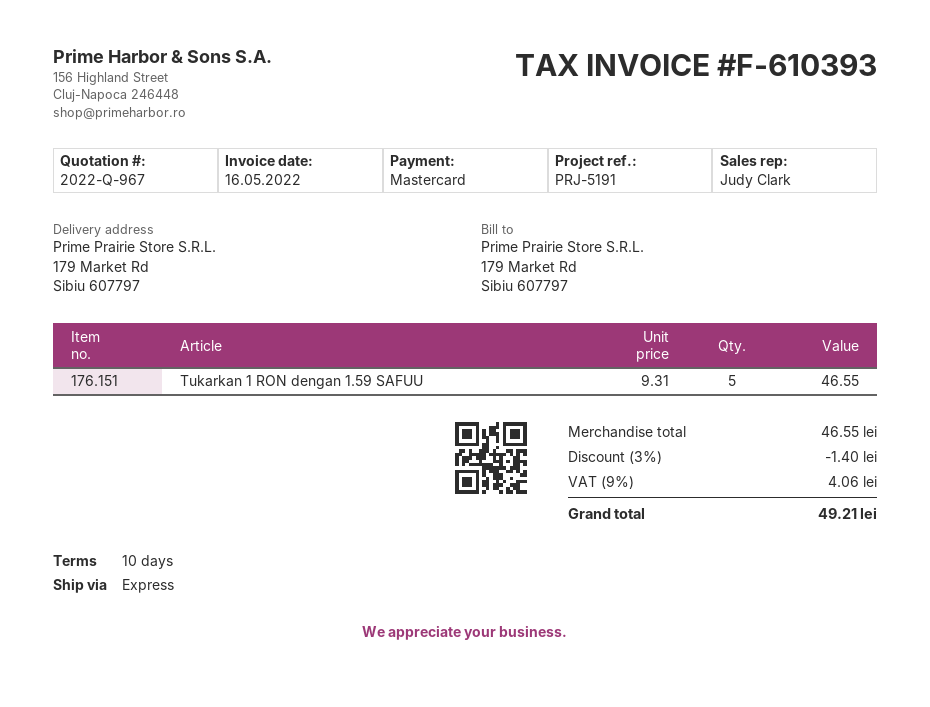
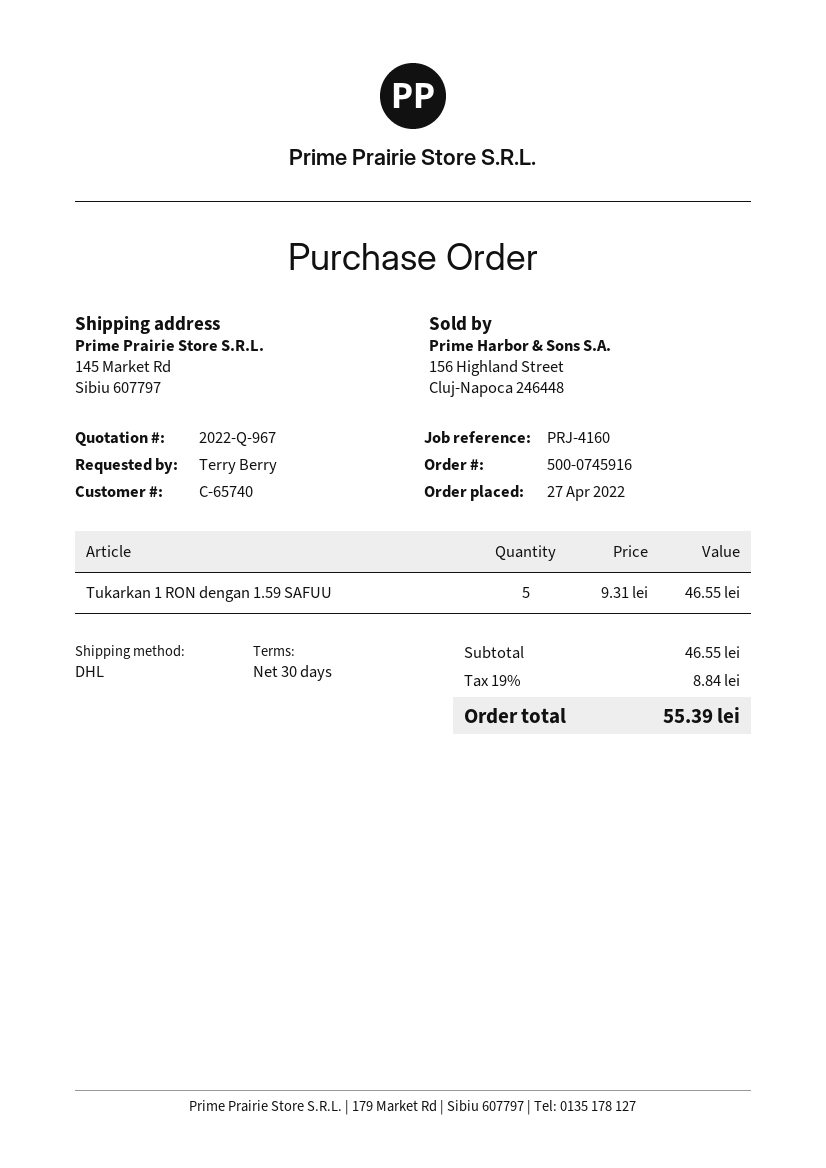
payment terms: 10 days -> 30 days
reference: PRJ-5191 -> PRJ-4160
shipping method: express -> DHL
ship to: 179 Market Rd, Sibiu 607797 -> 145 Market Rd, Sibiu 607797
discount: 3% = 1.40 -> none
tax: 9% = 4.06 -> 19% = 8.84
total: 49.21 -> 55.39

